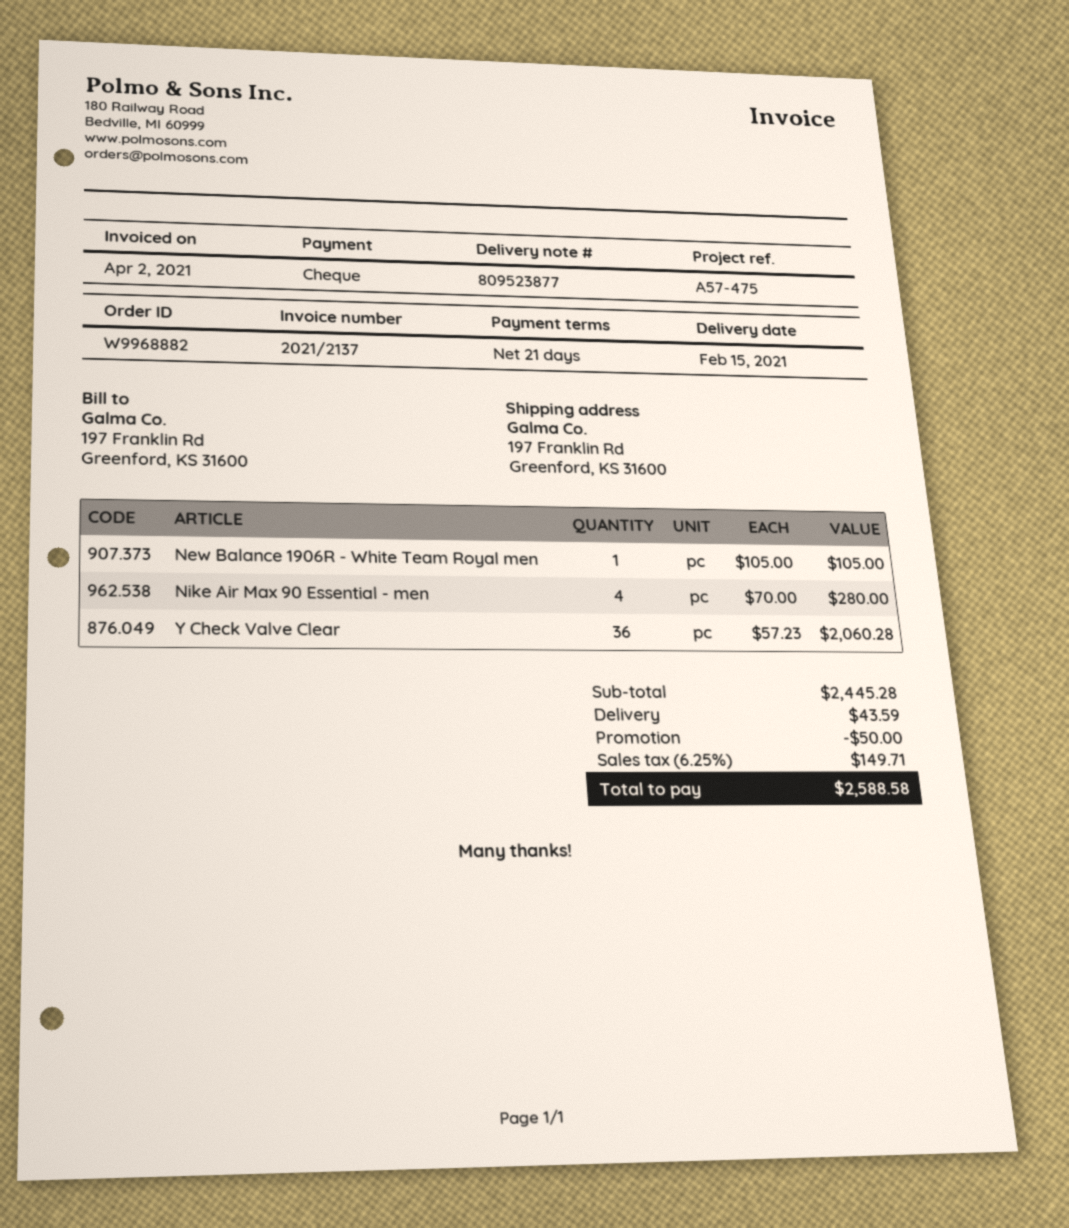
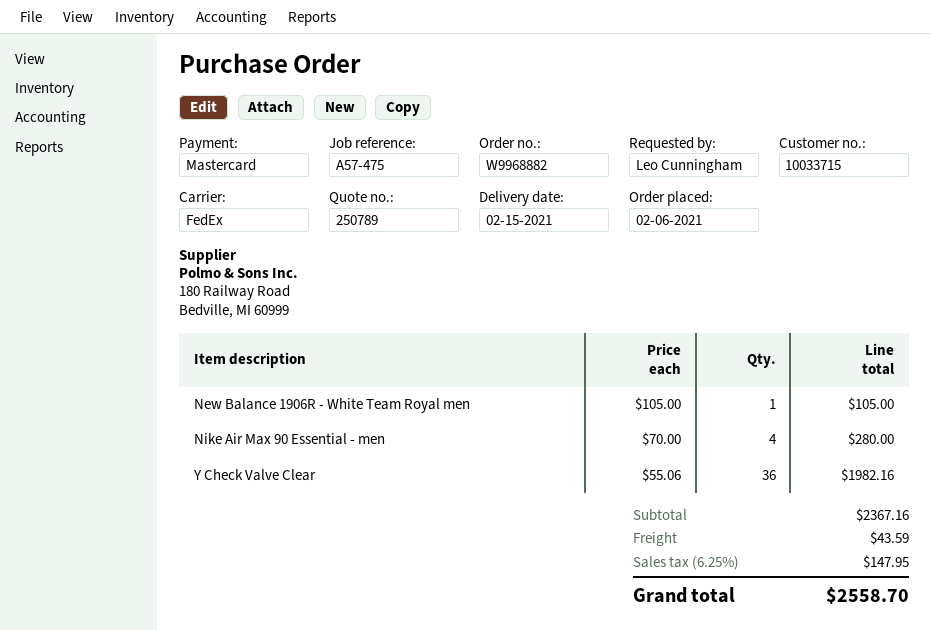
payment method: cheque -> Mastercard
Y Check Valve Clear: 36 x 57.23 = 2060.28 -> 36 x 55.06 = 1982.16
subtotal: 2445.28 -> 2367.16
discount: 50.00 -> none
tax: 6.25% = 149.71 -> 6.25% = 147.95
total: 2588.58 -> 2558.70

